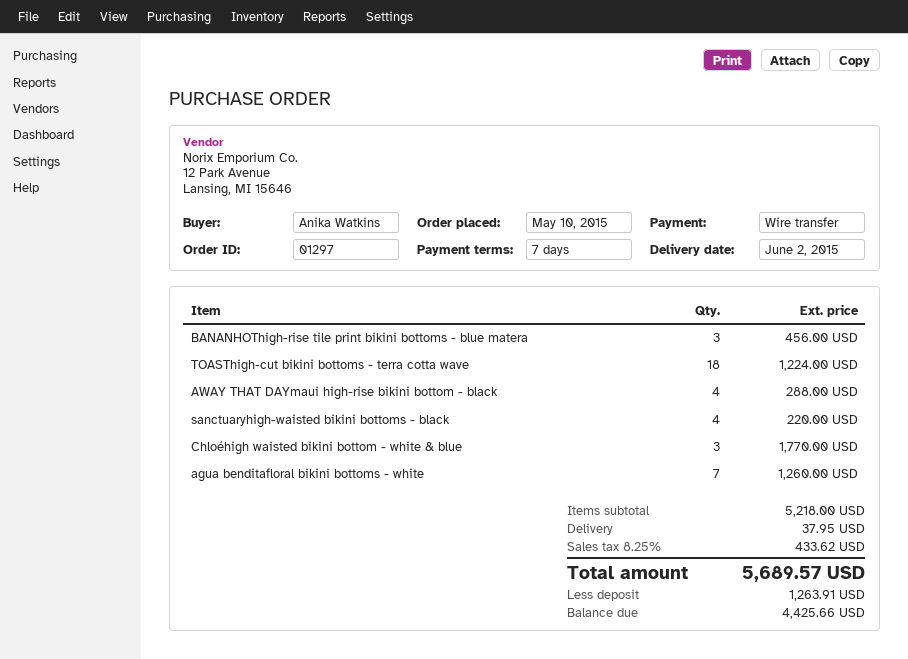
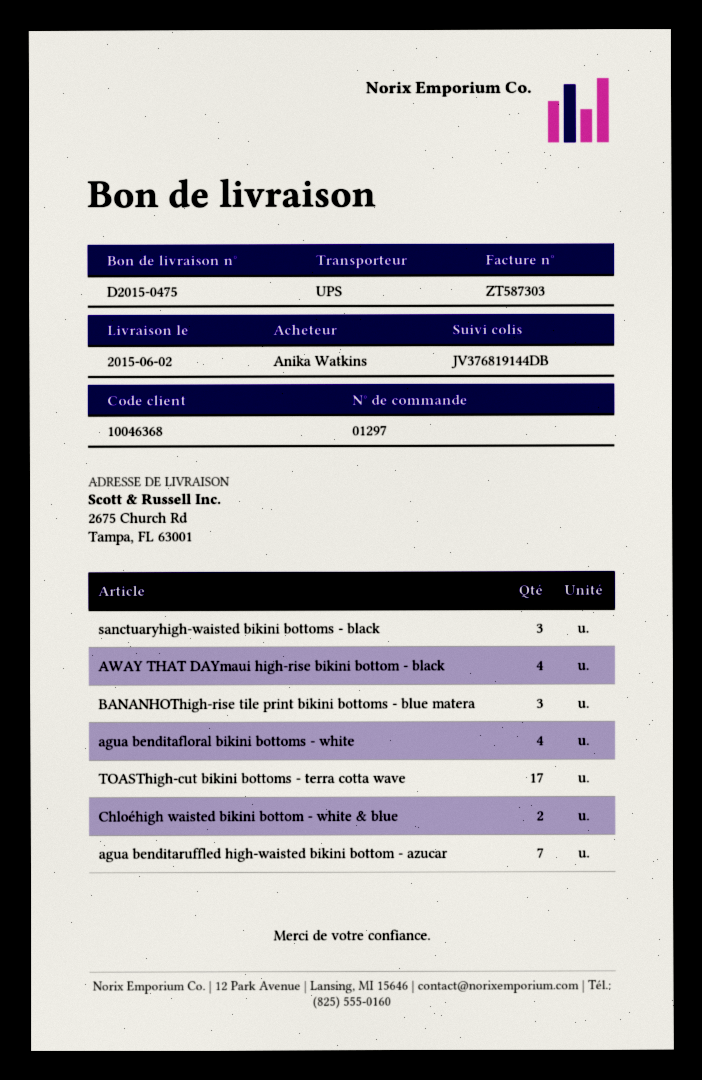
TOASThigh-cut bikini bottoms - terra cotta wave: 18 -> 17
sanctuaryhigh-waisted bikini bottoms - black: 4 -> 3
Chloéhigh waisted bikini bottom - white & blue: 3 -> 2
agua benditafloral bikini bottoms - white: 7 -> 4
agua benditaruffled high-waisted bikini bottom - azucar: none -> 7

